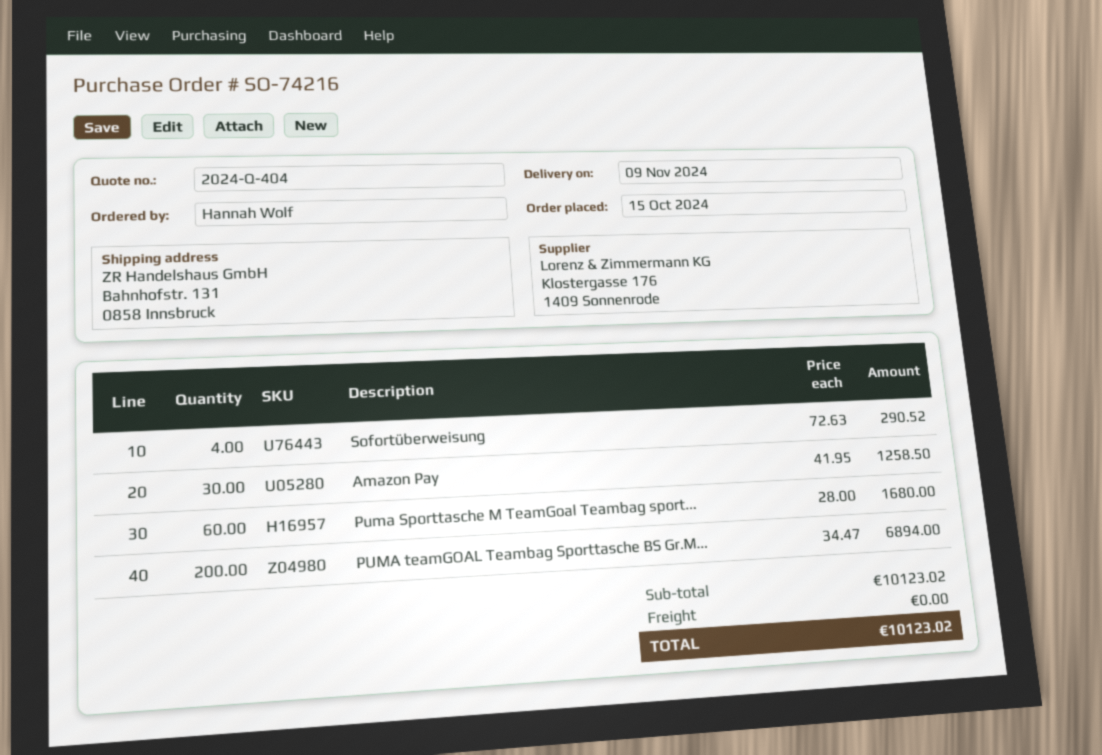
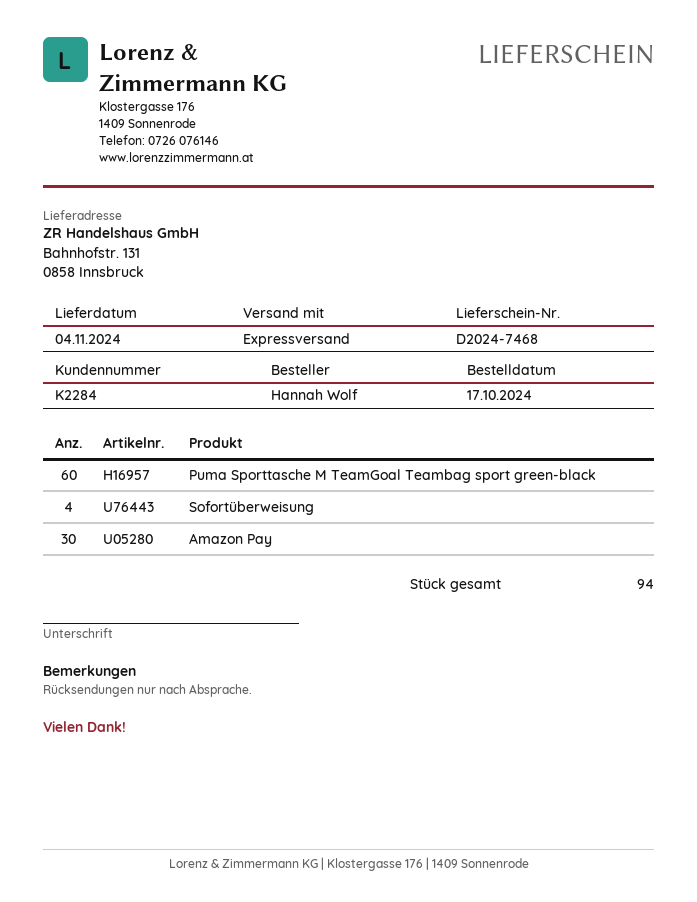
order date: 2024-10-15 -> 2024-10-17
delivery date: 2024-11-09 -> 2024-11-04
PUMA teamGOAL Teambag Sporttasche BS Gr.M...: 200 -> none

